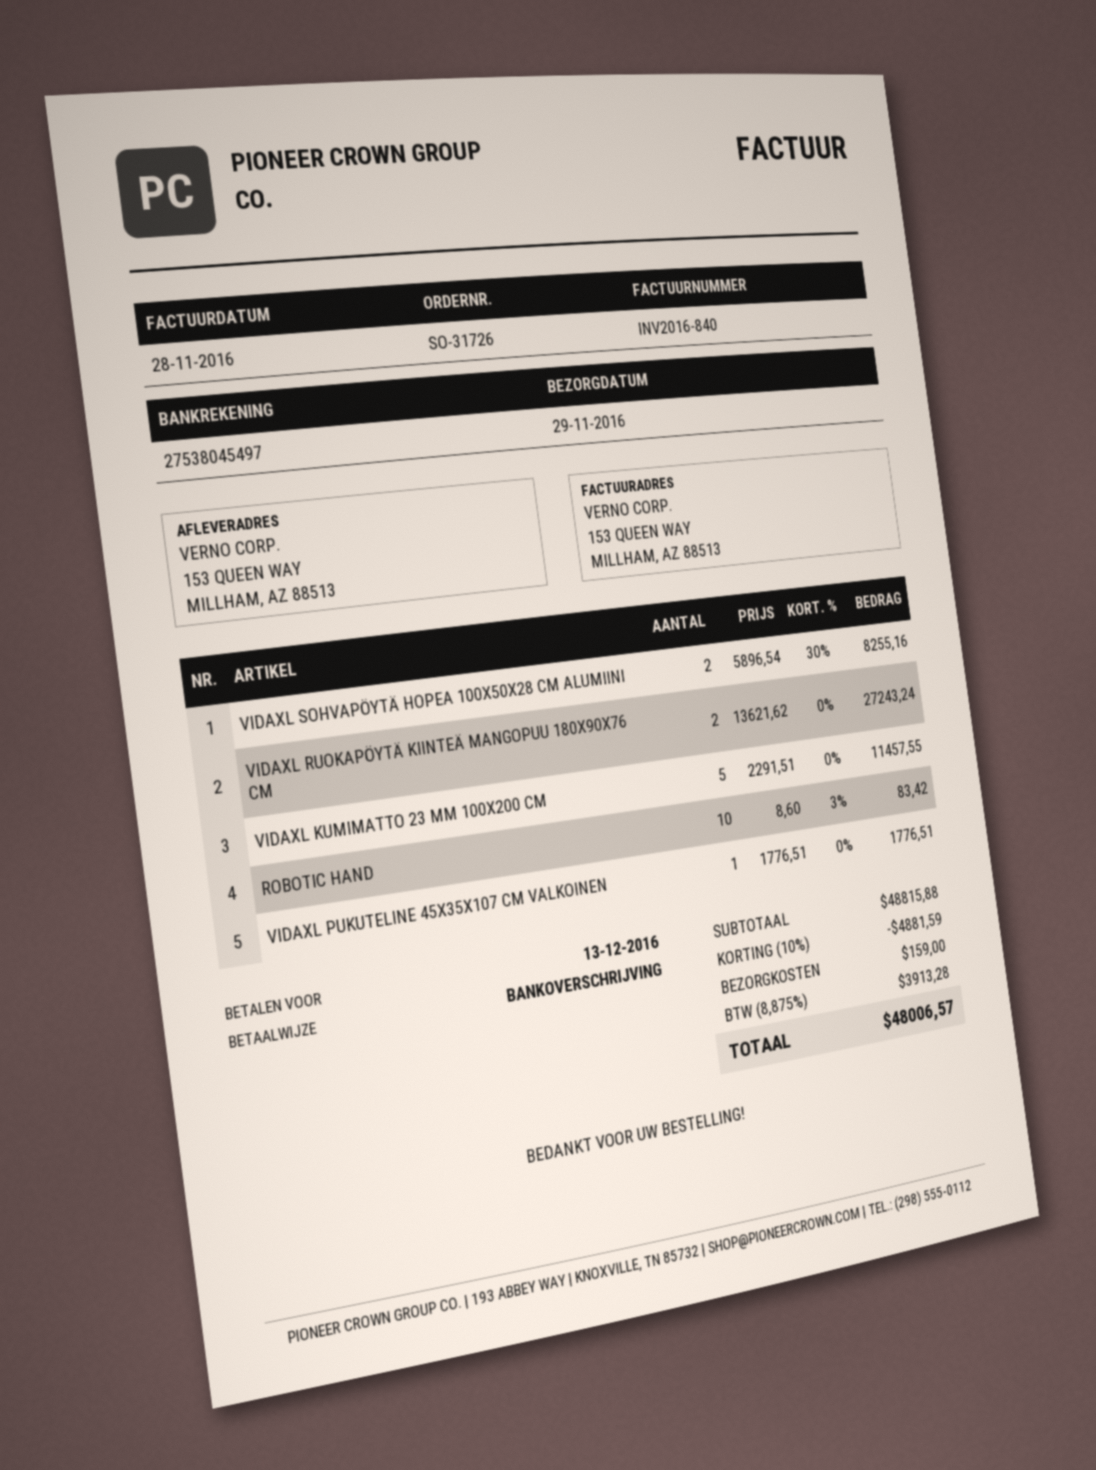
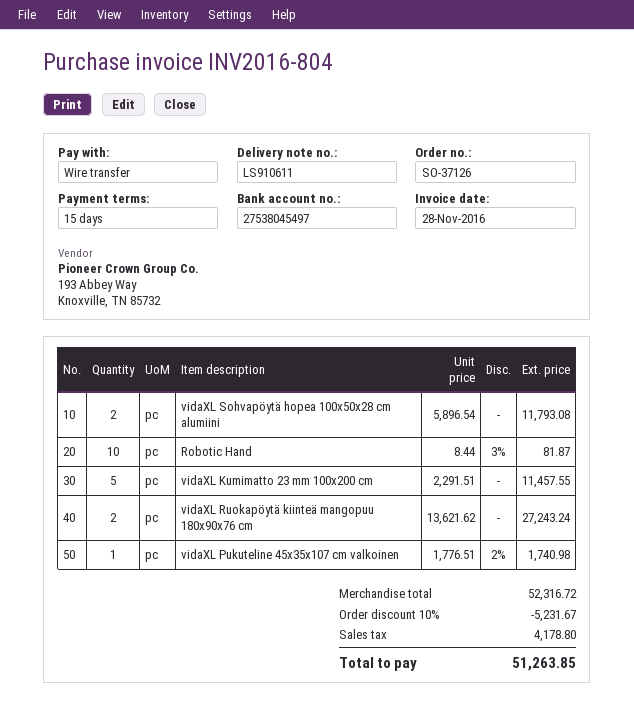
order number: SO-31726 -> SO-37126
invoice number: INV2016-840 -> INV2016-804
VIDAXL SOHVAPÖYTÄ HOPEA 100X50X28 CM ALUMIINI: 2 x 5896.54 - 30% = 8255.16 -> 2 x 5896.54 = 11793.08
ROBOTIC HAND: 10 x 8.60 - 3% = 83.42 -> 10 x 8.44 - 3% = 81.87
VIDAXL PUKUTELINE 45X35X107 CM VALKOINEN: 1 x 1776.51 = 1776.51 -> 1 x 1776.51 - 2% = 1740.98
subtotal: 48815.88 -> 52316.72
discount: 10% = 4881.59 -> 10% = 5231.67
shipping: 159.00 -> none
tax: 3913.28 -> 4178.80
total: 48006.57 -> 51263.85

